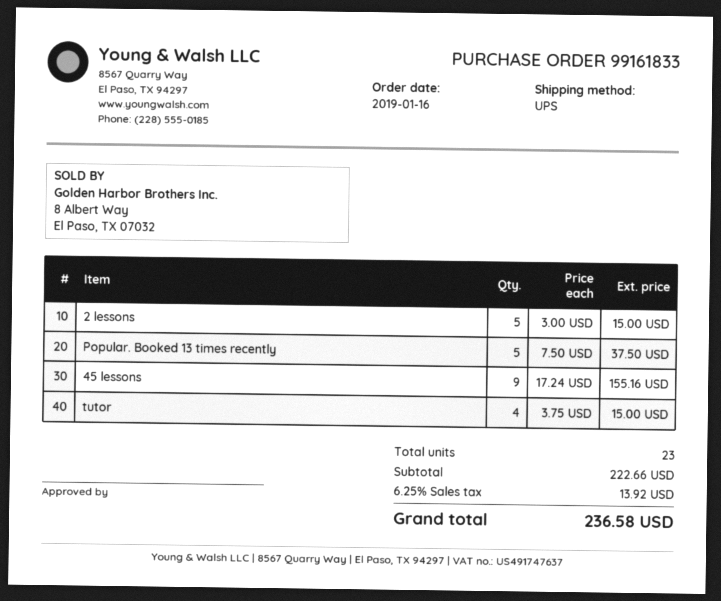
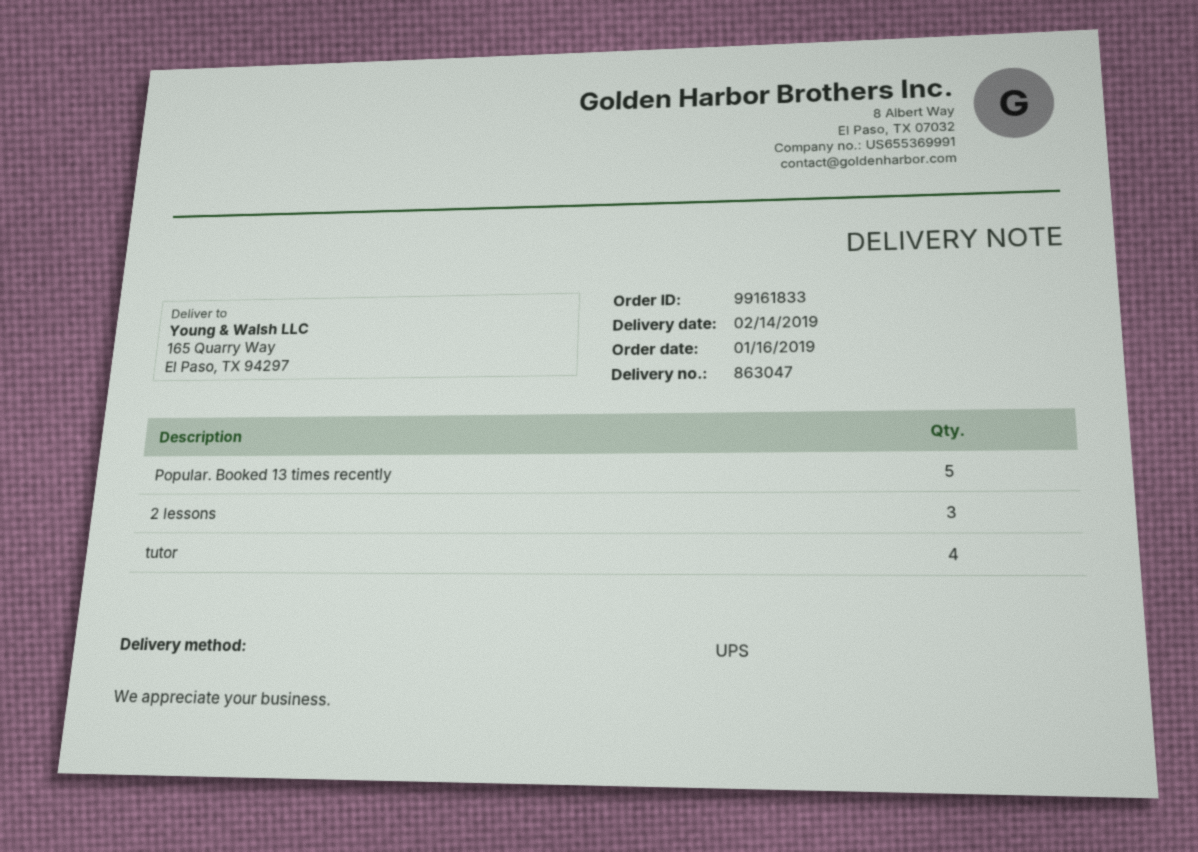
2 lessons: 5 -> 3
45 lessons: 9 -> none

